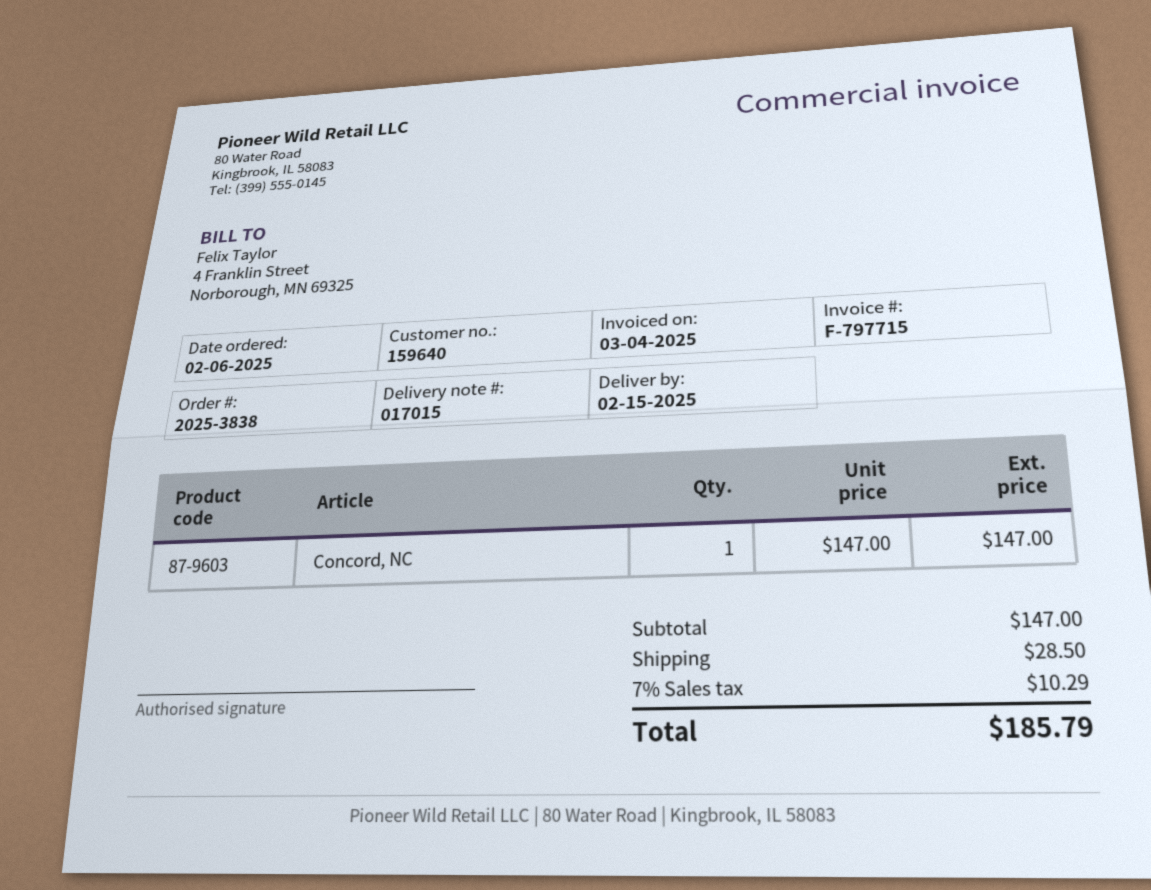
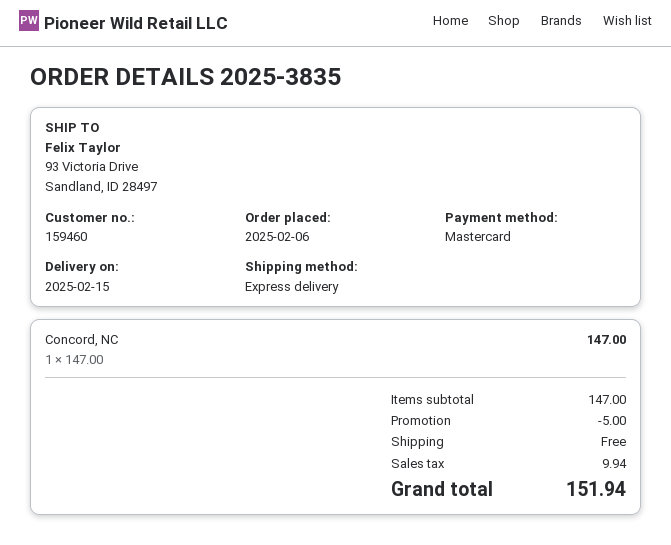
order number: 2025-3838 -> 2025-3835
customer number: 159640 -> 159460
discount: none -> 5.00
shipping: 28.50 -> 0.00
tax: 10.29 -> 9.94
total: 185.79 -> 151.94

